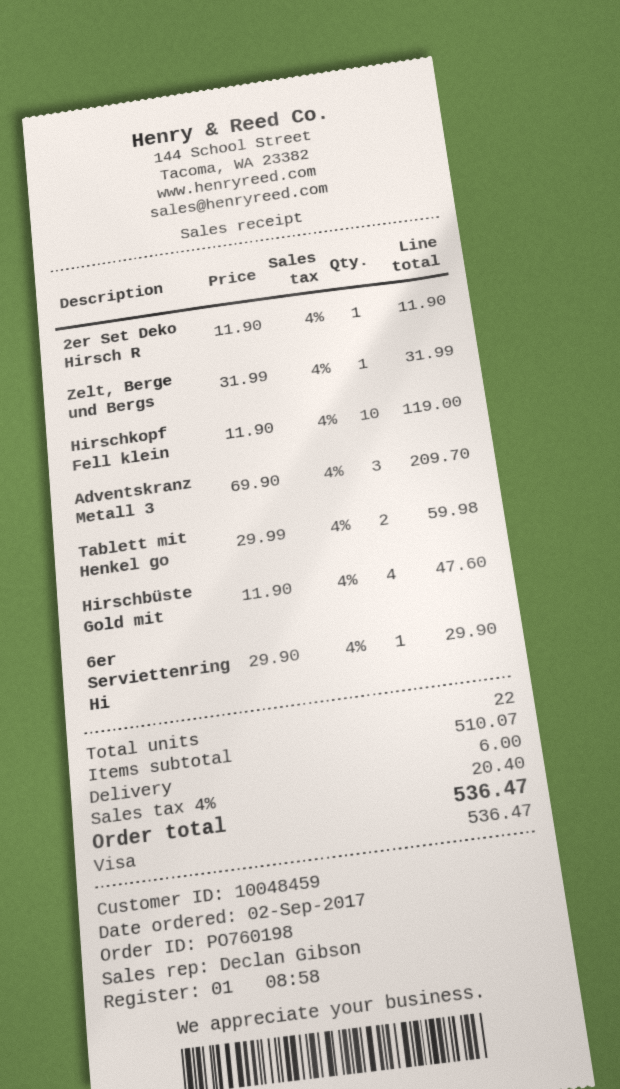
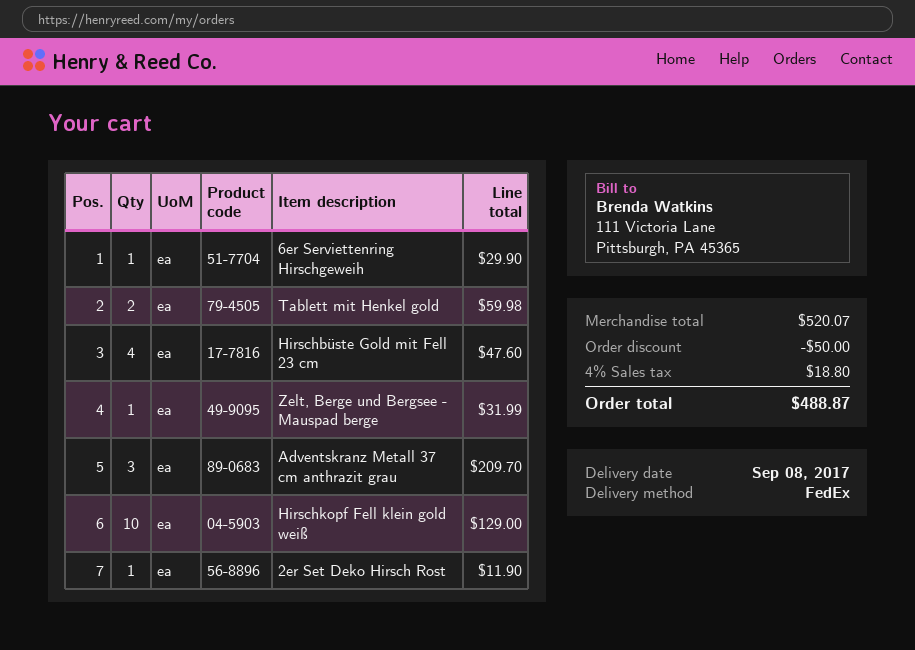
Hirschkopf Fell klein: 10 for 119.00 -> 10 for 129.00
subtotal: 510.07 -> 520.07
discount: none -> 50.00
shipping: 6.00 -> none
tax: 4% = 20.40 -> 4% = 18.80
total: 536.47 -> 488.87

